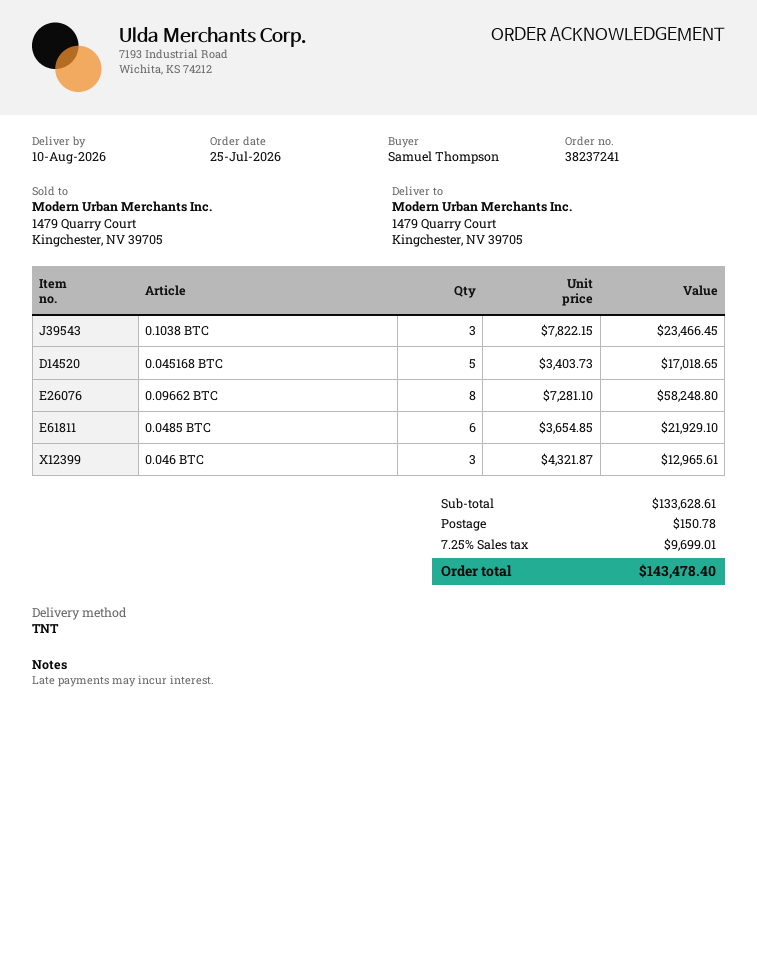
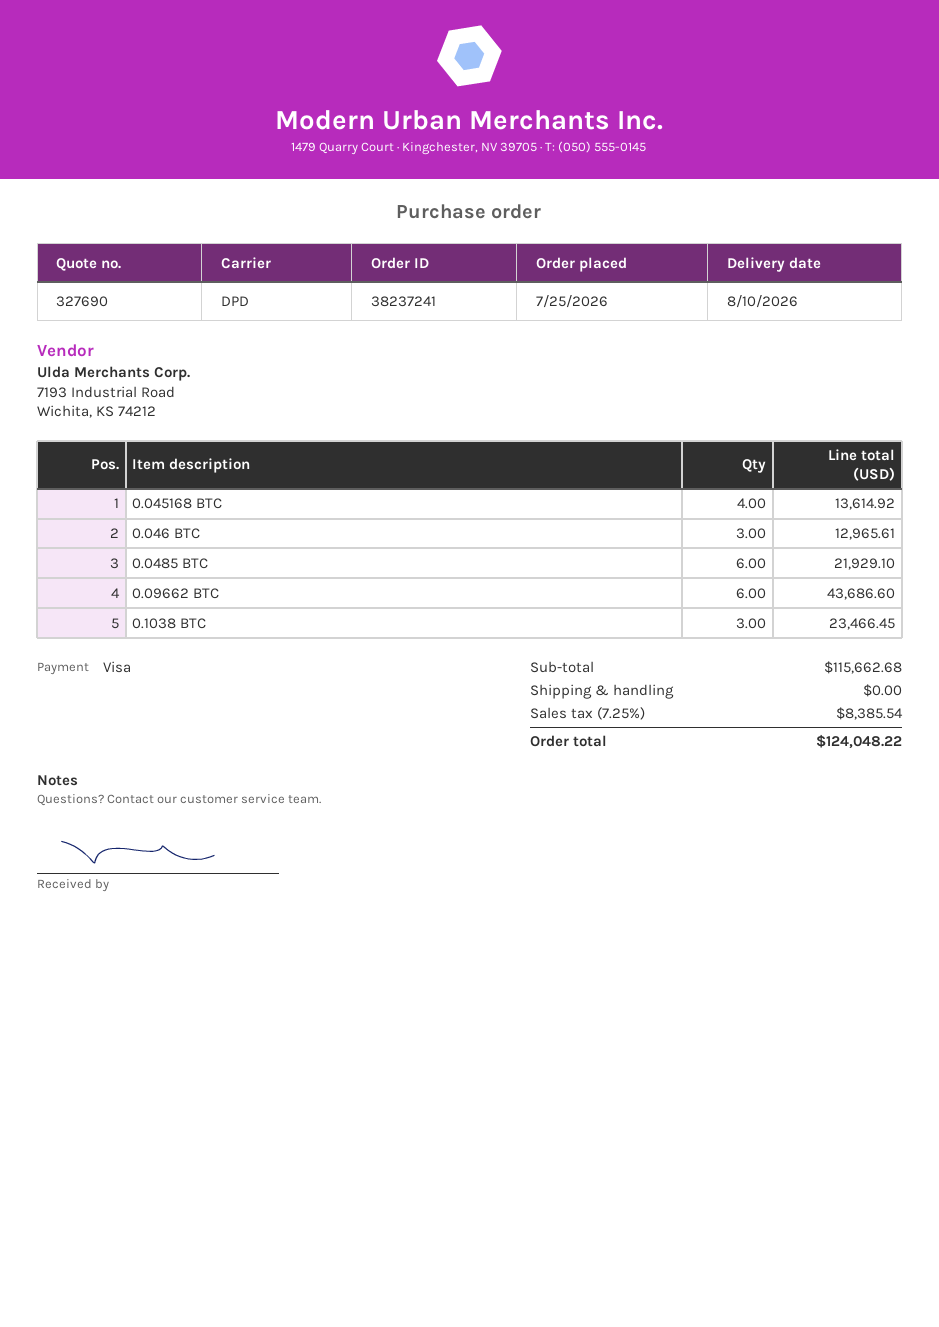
shipping method: TNT -> DPD
0.045168 BTC: 5 for 17018.65 -> 4 for 13614.92
0.09662 BTC: 8 for 58248.80 -> 6 for 43686.60
subtotal: 133628.61 -> 115662.68
shipping: 150.78 -> 0.00
tax: 7.25% = 9699.01 -> 7.25% = 8385.54
total: 143478.40 -> 124048.22

